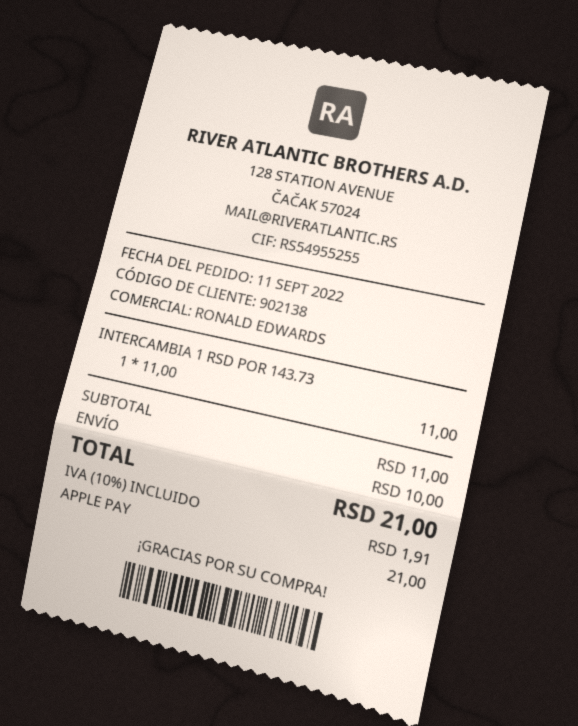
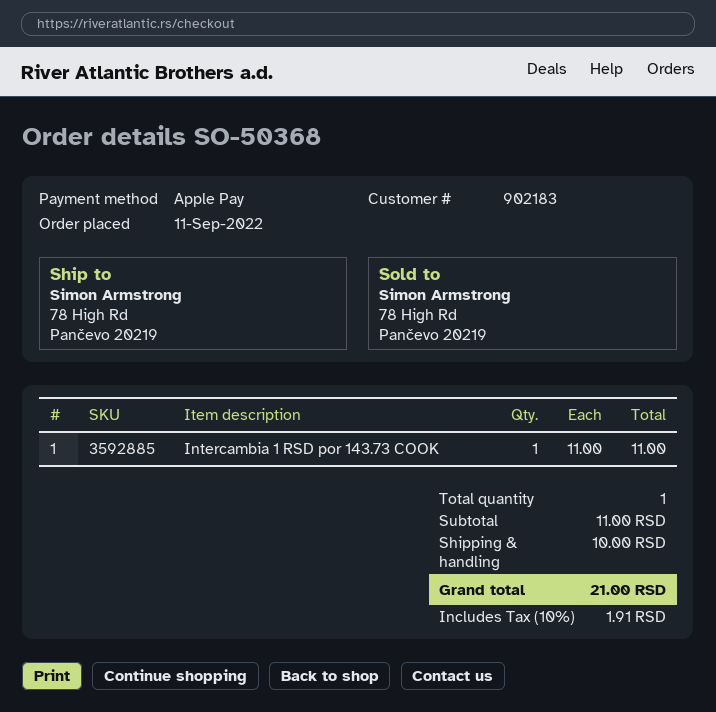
customer number: 902138 -> 902183

